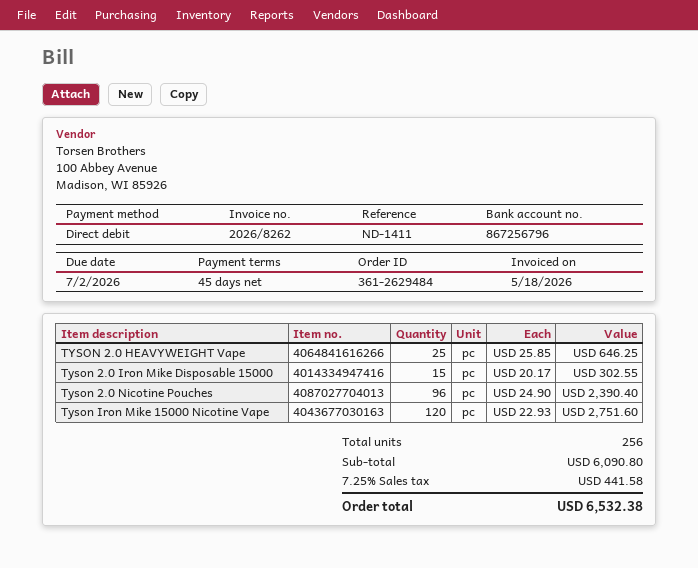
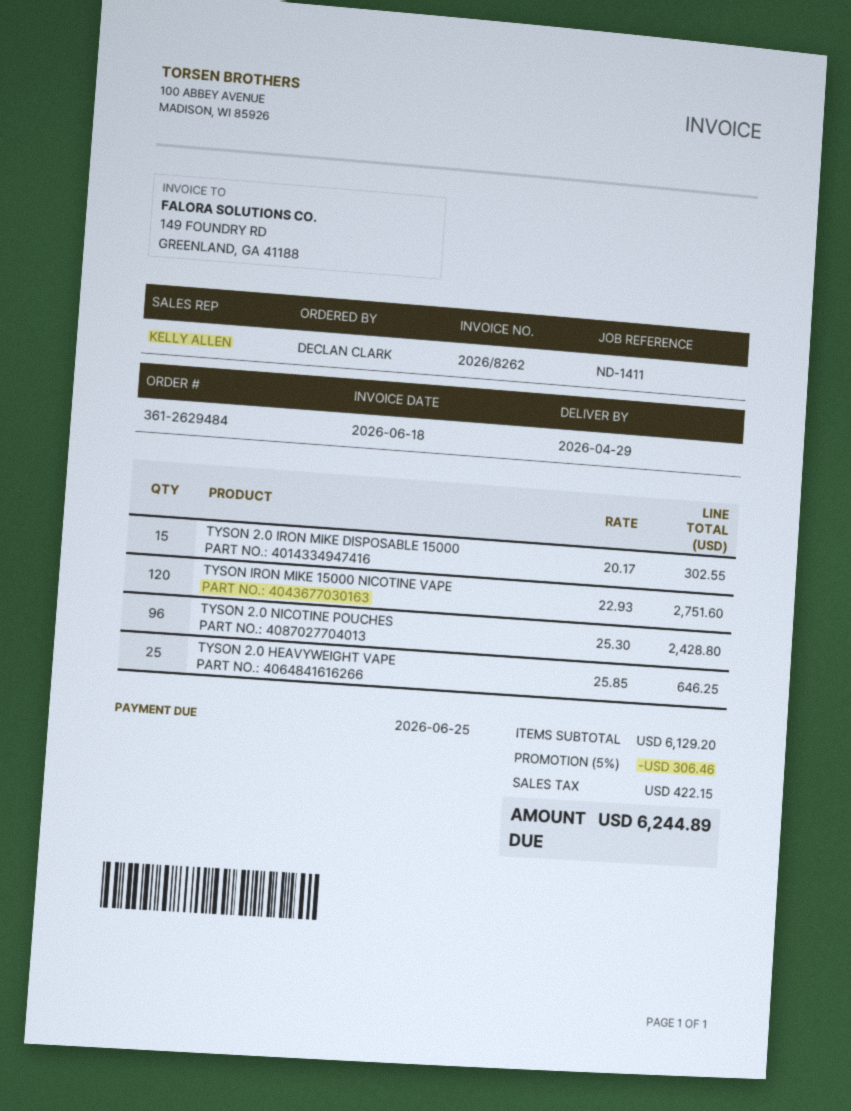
invoice date: 2026-05-18 -> 2026-06-18
due date: 2026-07-02 -> 2026-06-25
Tyson 2.0 Nicotine Pouches: 96 x 24.90 = 2390.40 -> 96 x 25.30 = 2428.80
subtotal: 6090.80 -> 6129.20
discount: none -> 5% = 306.46
tax: 441.58 -> 422.15
total: 6532.38 -> 6244.89

